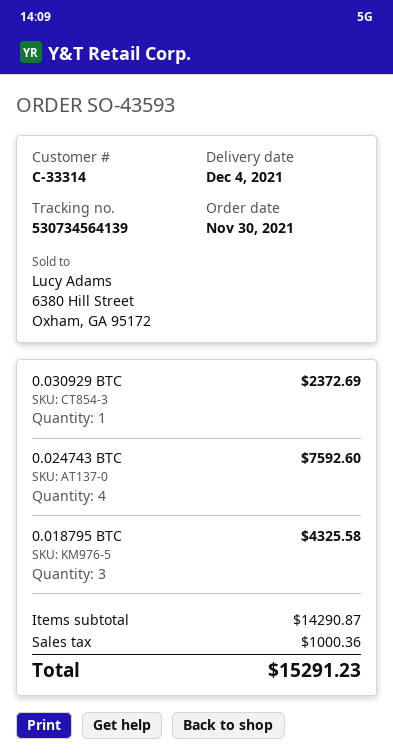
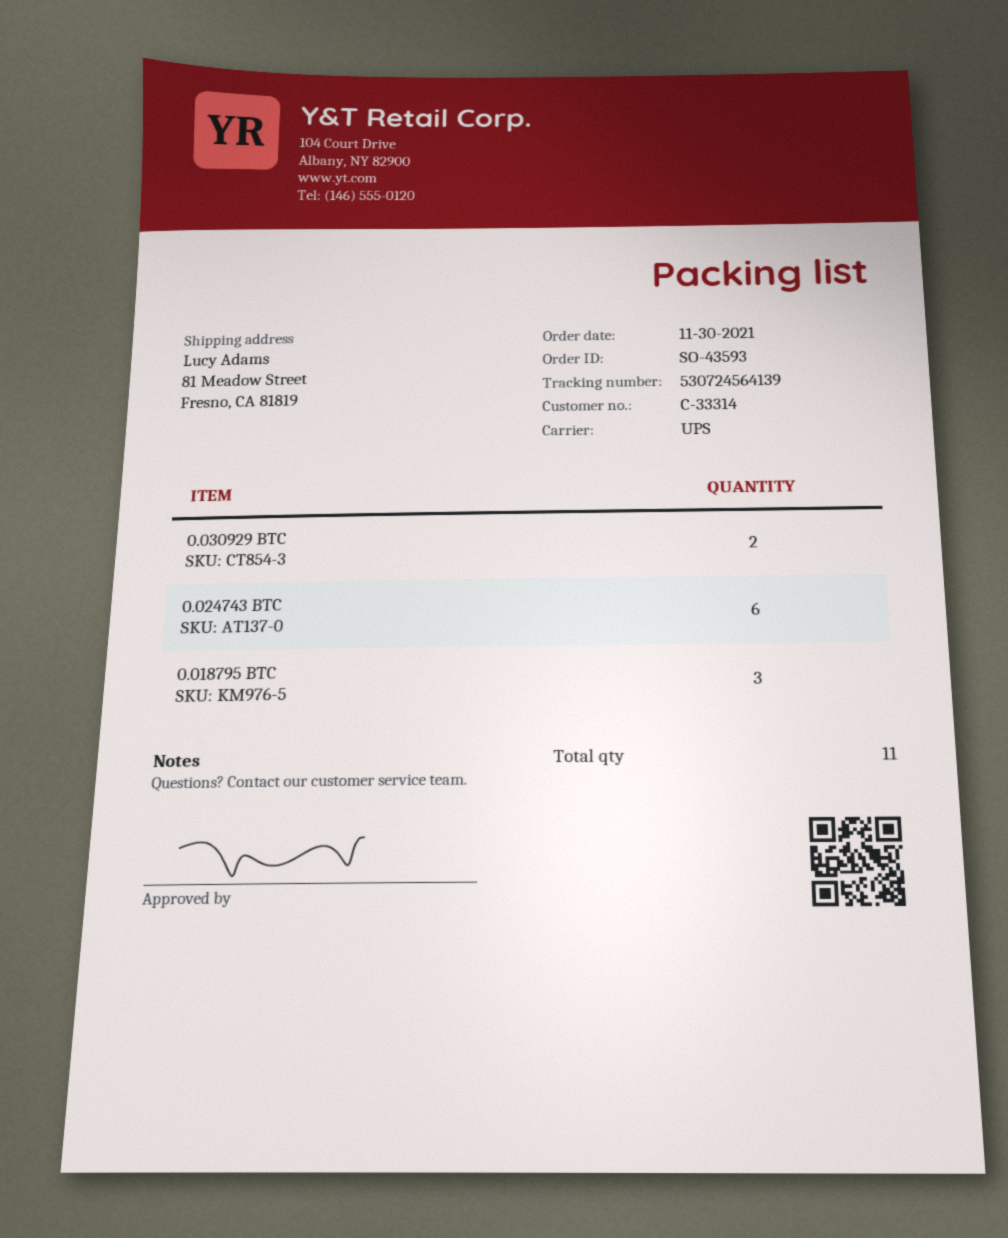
tracking number: 530734564139 -> 530724564139
0.030929 BTC: 1 -> 2
0.024743 BTC: 4 -> 6

